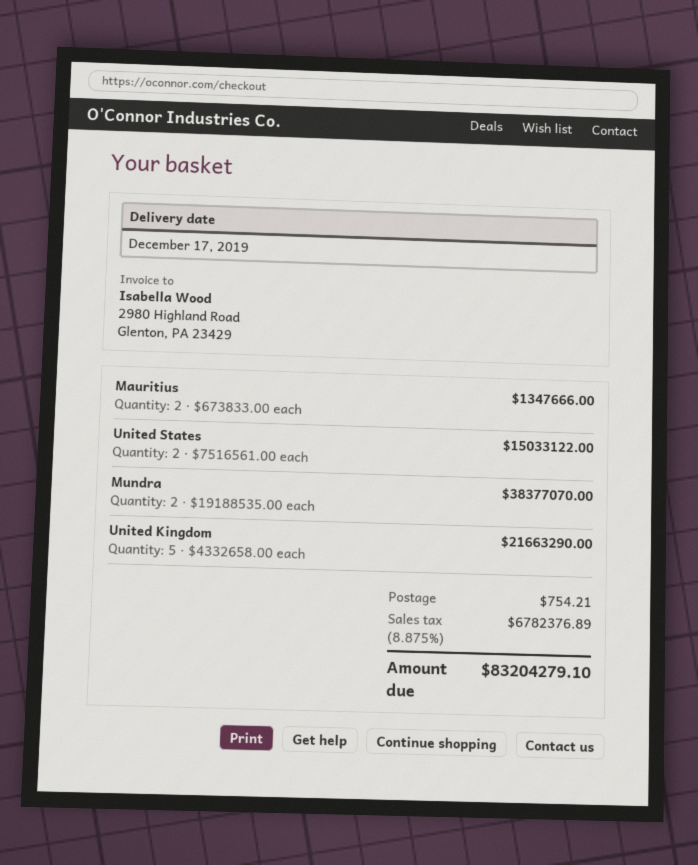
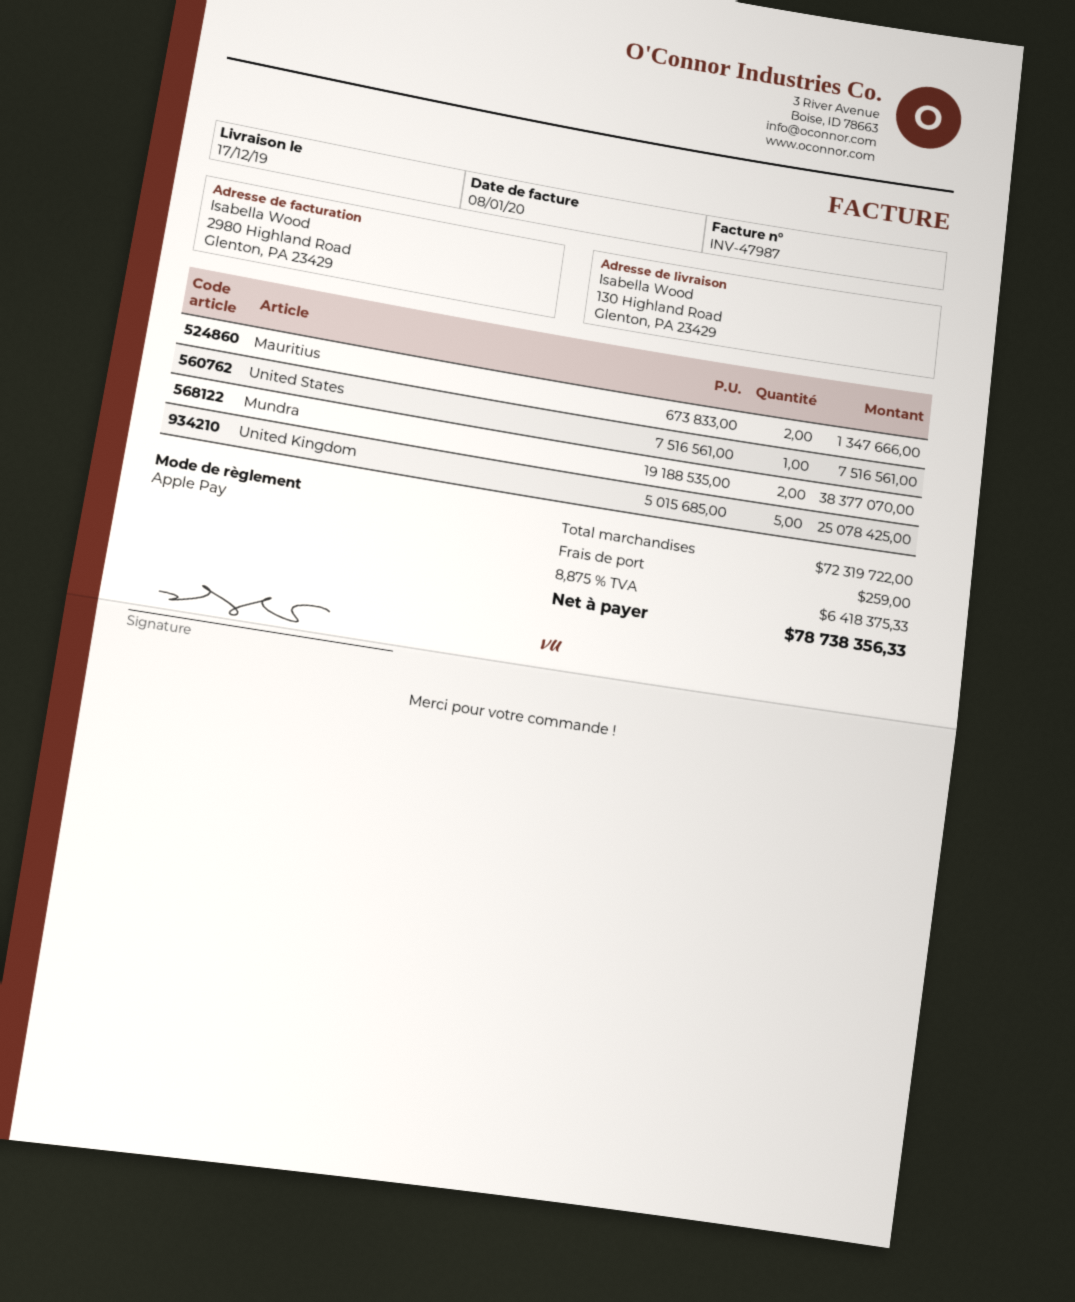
United States: 2 x 7516561.00 = 15033122.00 -> 1 x 7516561.00 = 7516561.00
United Kingdom: 5 x 4332658.00 = 21663290.00 -> 5 x 5015685.00 = 25078425.00
shipping: 754.21 -> 259.00
tax: 8.875% = 6782376.89 -> 8.875% = 6418375.33
total: 83204279.10 -> 78738356.33

